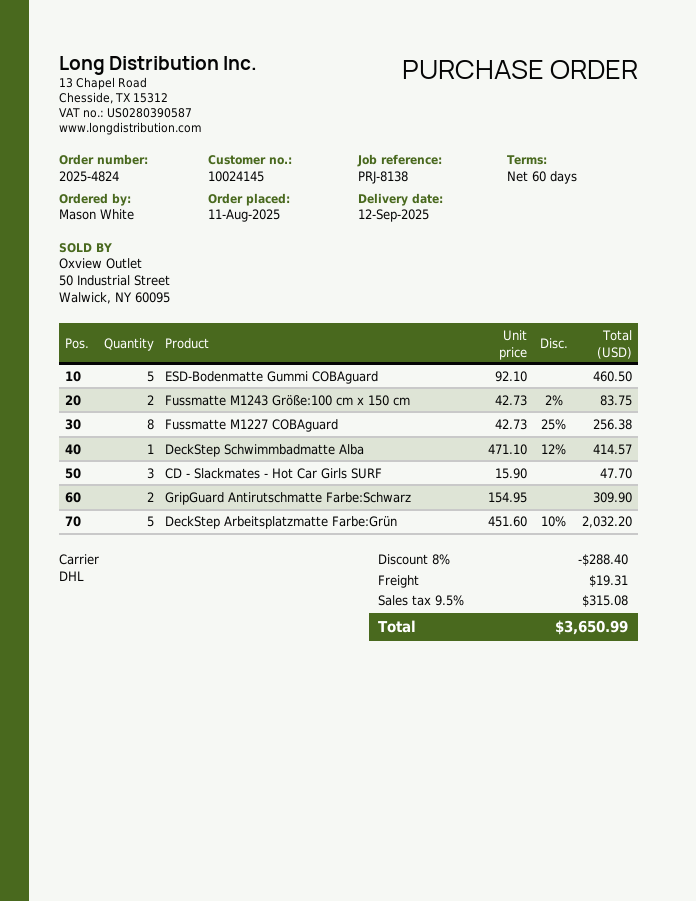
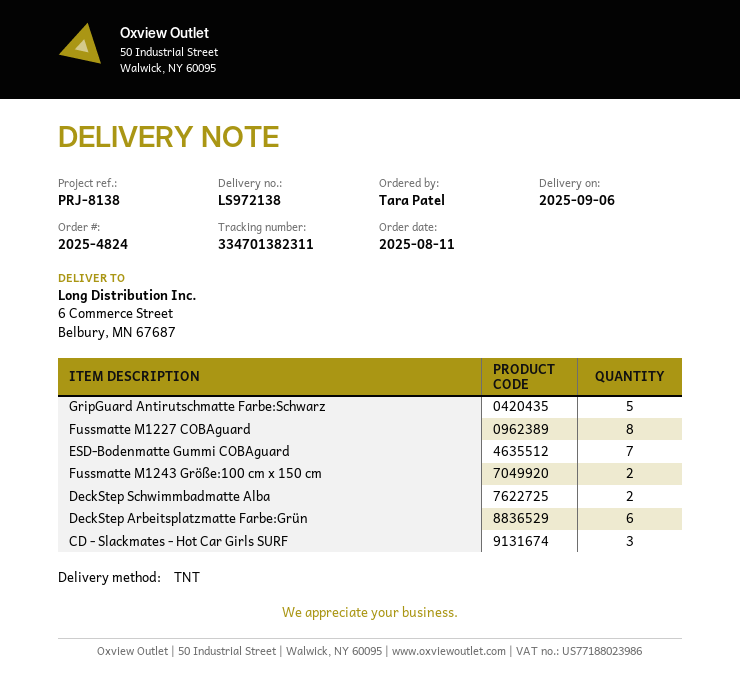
delivery date: 2025-09-12 -> 2025-09-06
ordered by: Mason White -> Tara Patel
shipping method: DHL -> TNT
ESD-Bodenmatte Gummi COBAguard: 5 -> 7
DeckStep Schwimmbadmatte Alba: 1 -> 2
GripGuard Antirutschmatte Farbe:Schwarz: 2 -> 5
DeckStep Arbeitsplatzmatte Farbe:Grün: 5 -> 6

